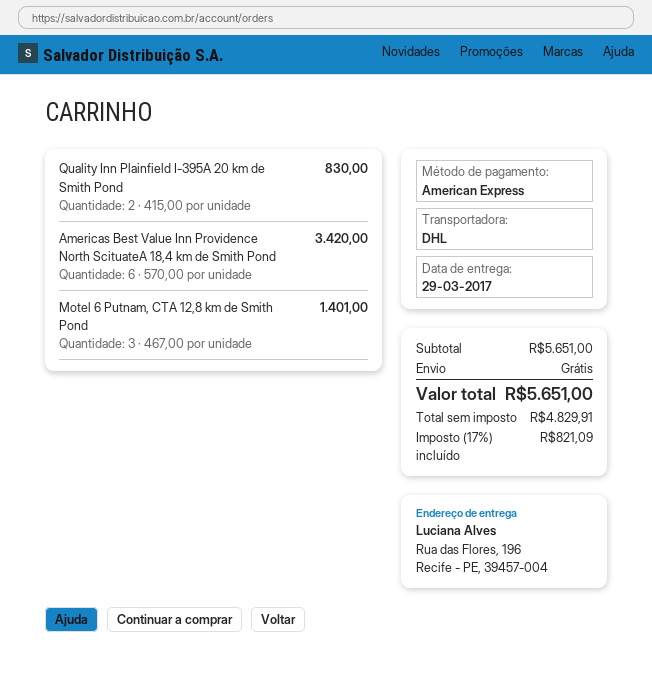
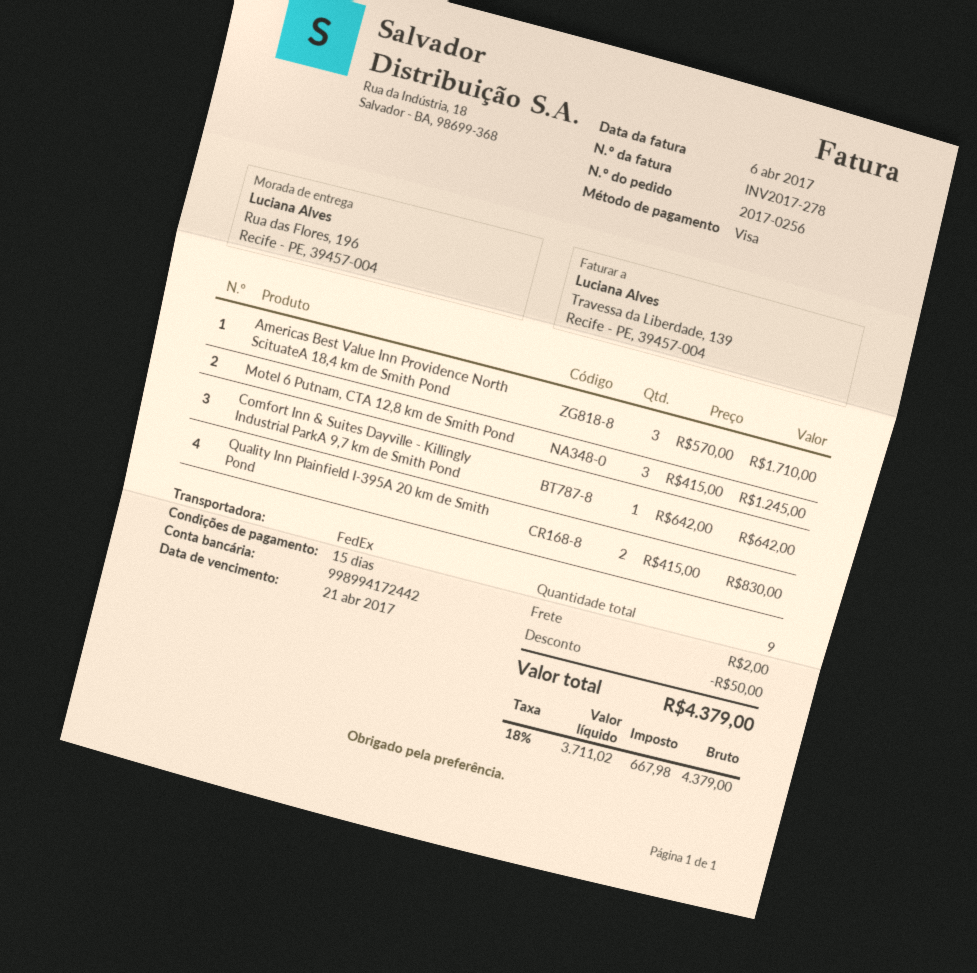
payment method: American Express -> Visa
shipping method: DHL -> FedEx
Americas Best Value Inn Providence North ScituateA 18,4 km de Smith Pond: 6 x 570.00 = 3420.00 -> 3 x 570.00 = 1710.00
Motel 6 Putnam, CTA 12,8 km de Smith Pond: 3 x 467.00 = 1401.00 -> 3 x 415.00 = 1245.00
Comfort Inn & Suites Dayville - Killingly Industrial ParkA 9,7 km de Smith Pond: none -> 1 x 642.00 = 642.00
discount: none -> 50.00
shipping: 0.00 -> 2.00
net: 4829.91 -> 3711.02
tax: 17% = 821.09 -> 18% = 667.98
total: 5651.00 -> 4379.00

